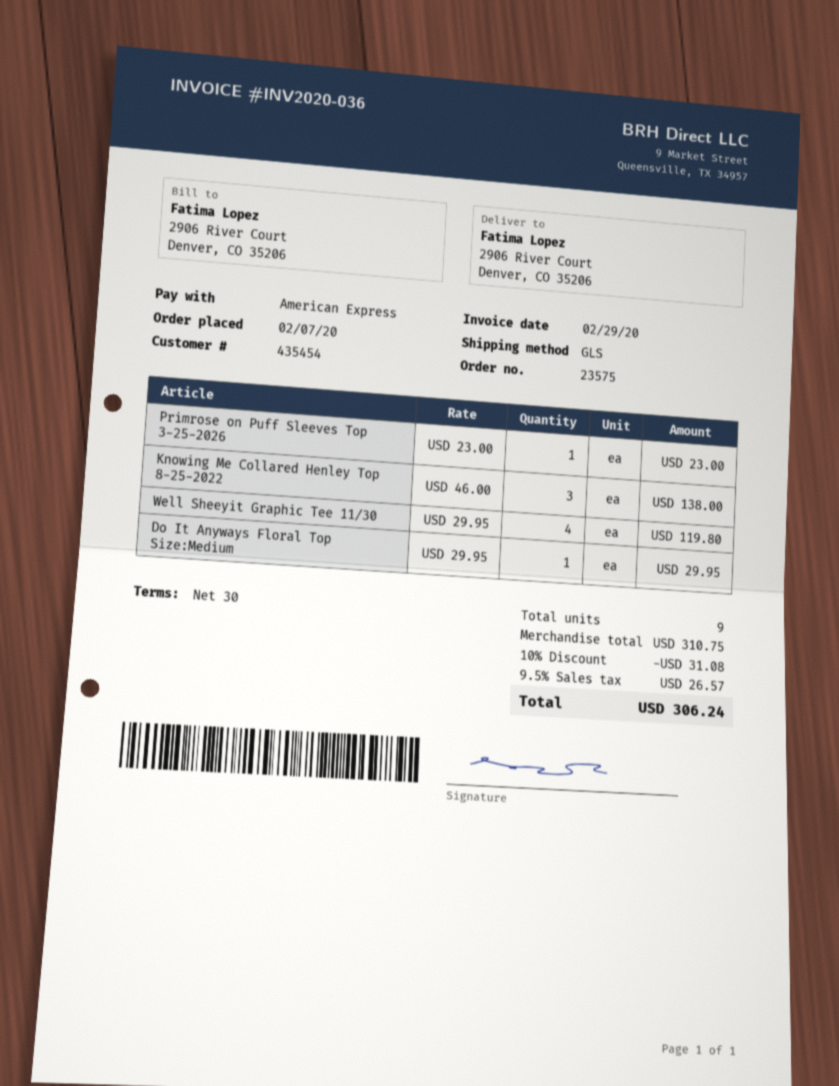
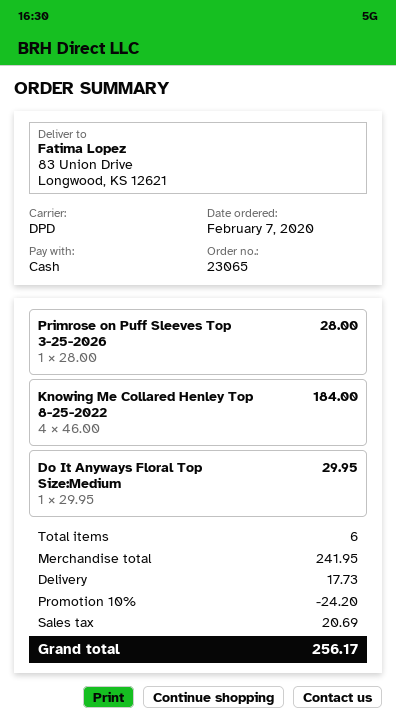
order number: 23575 -> 23065
payment method: American Express -> cash
shipping method: GLS -> DPD
ship to: 2906 River Court, Denver, CO 35206 -> 83 Union Drive, Longwood, KS 12621
Primrose on Puff Sleeves Top 3-25-2026: 1 x 23.00 = 23.00 -> 1 x 28.00 = 28.00
Knowing Me Collared Henley Top 8-25-2022: 3 x 46.00 = 138.00 -> 4 x 46.00 = 184.00
Well Sheeyit Graphic Tee 11/30: 4 x 29.95 = 119.80 -> none
total quantity: 9 -> 6
subtotal: 310.75 -> 241.95
discount: 10% = 31.08 -> 10% = 24.20
shipping: none -> 17.73
tax: 26.57 -> 20.69
total: 306.24 -> 256.17

